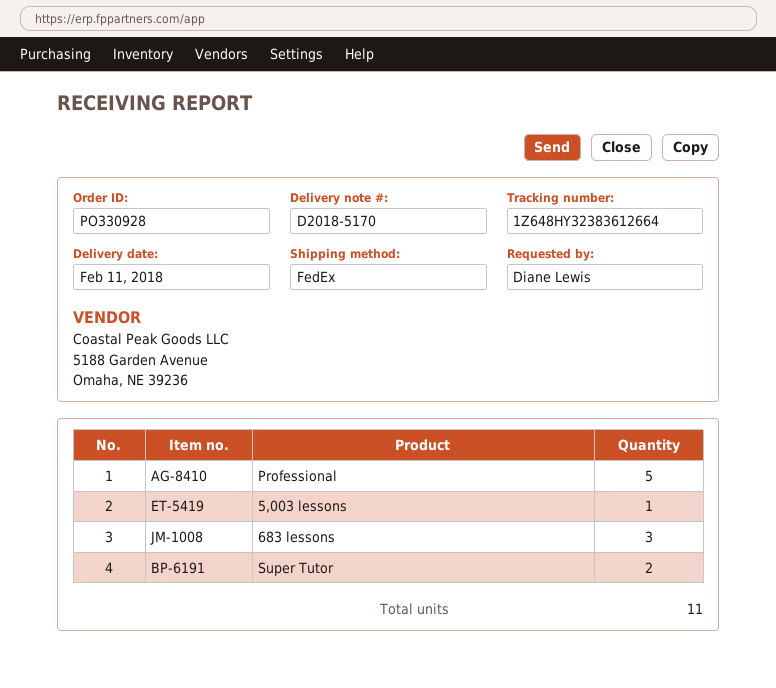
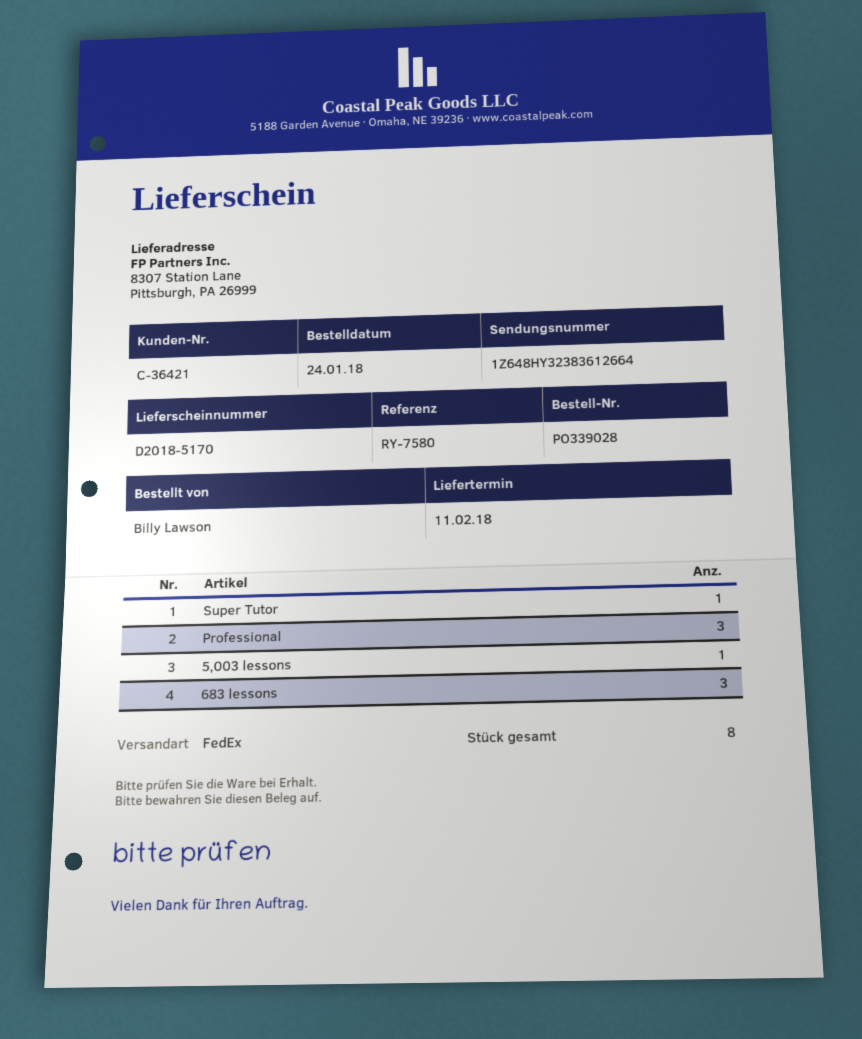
order number: PO330928 -> PO339028
ordered by: Diane Lewis -> Billy Lawson
Professional: 5 -> 3
Super Tutor: 2 -> 1
total quantity: 11 -> 8

